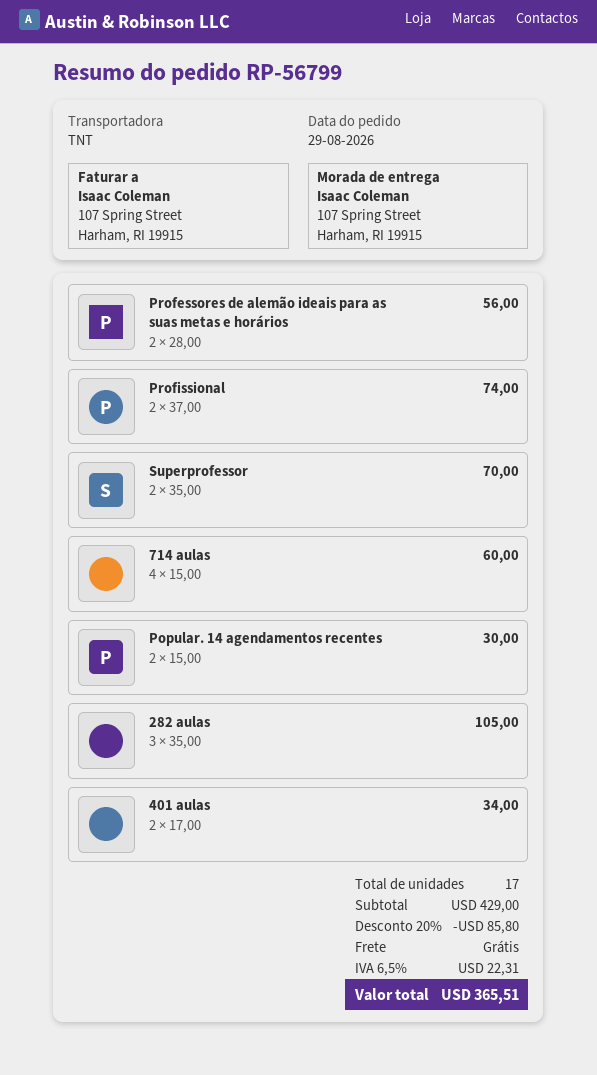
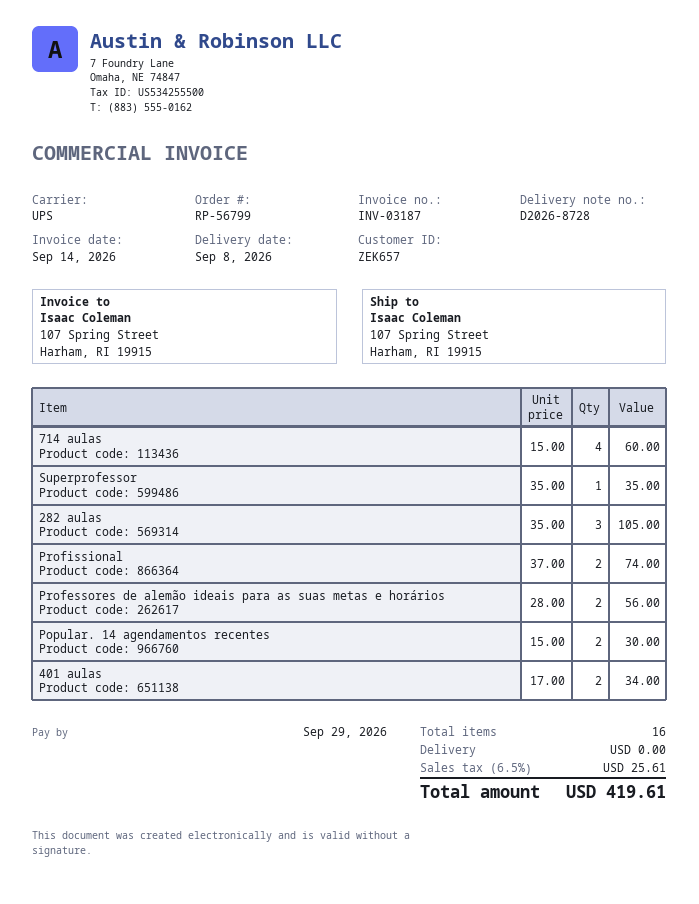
shipping method: TNT -> UPS
Superprofessor: 2 x 35.00 = 70.00 -> 1 x 35.00 = 35.00
total quantity: 17 -> 16
discount: 20% = 85.80 -> none
tax: 6.5% = 22.31 -> 6.5% = 25.61
total: 365.51 -> 419.61

